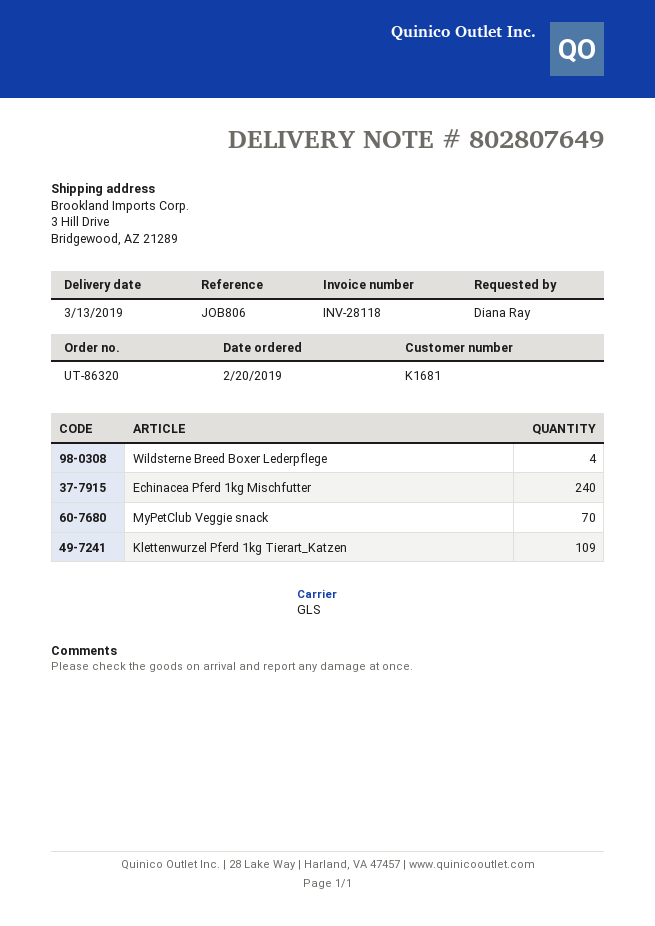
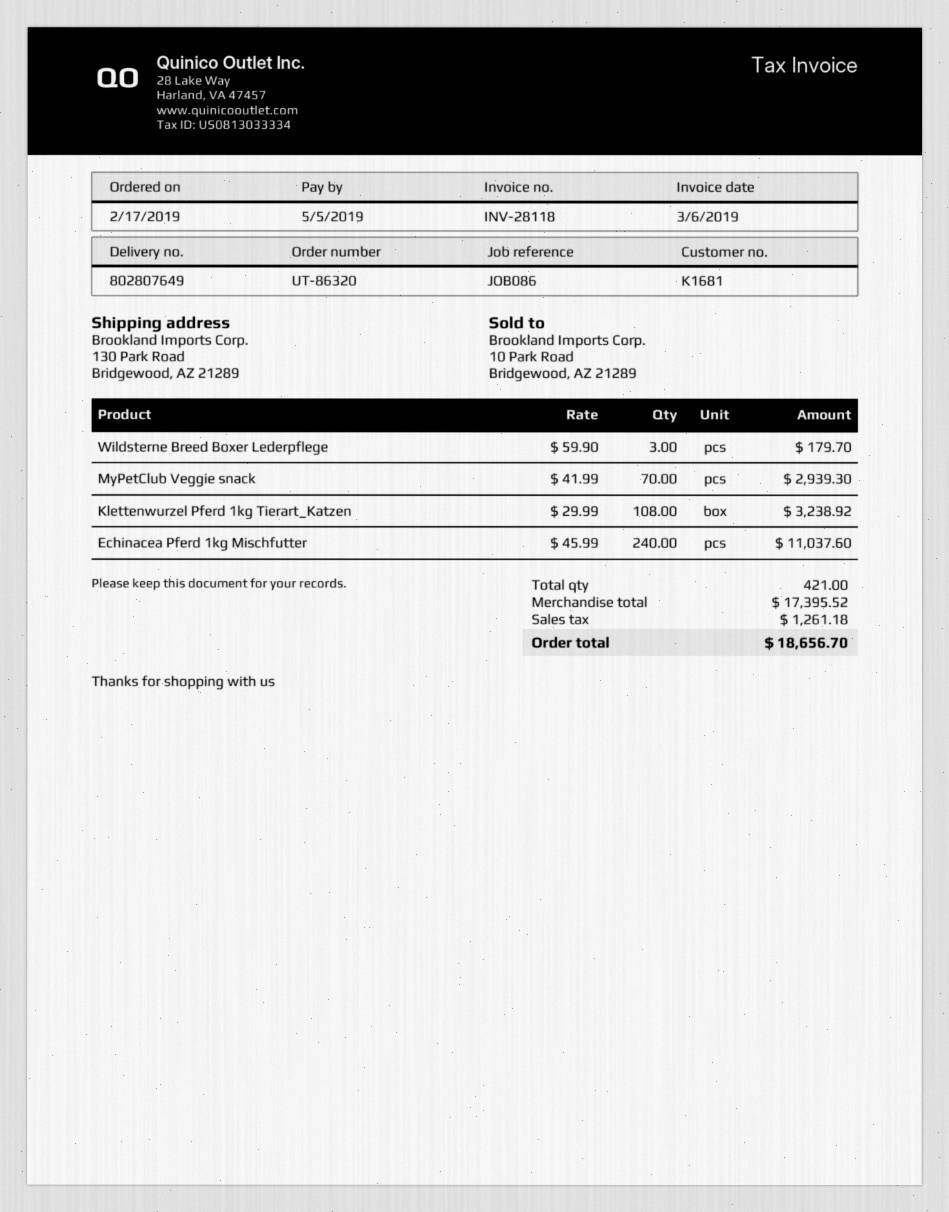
order date: 2019-02-20 -> 2019-02-17
reference: JOB806 -> JOB086
ship to: 3 Hill Drive, Bridgewood, AZ 21289 -> 130 Park Road, Bridgewood, AZ 21289
Wildsterne Breed Boxer Lederpflege: 4 -> 3
Klettenwurzel Pferd 1kg Tierart_Katzen: 109 -> 108

